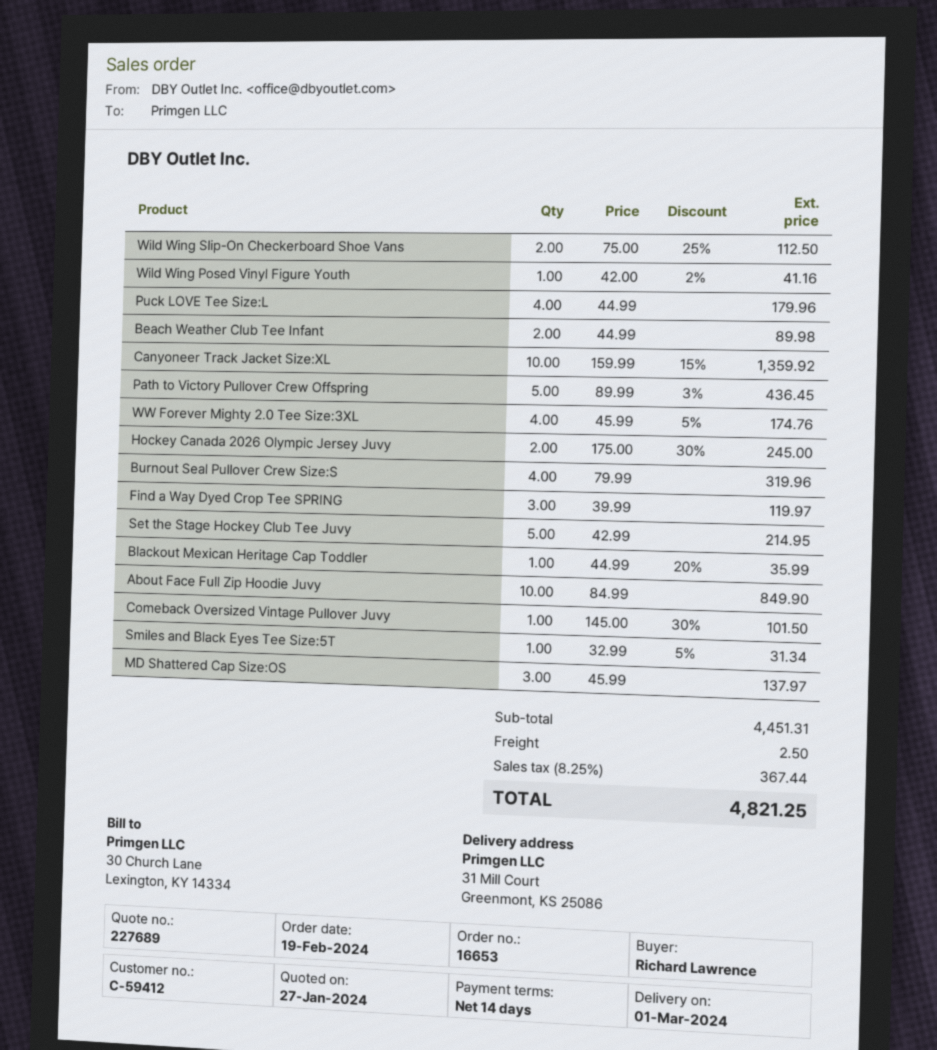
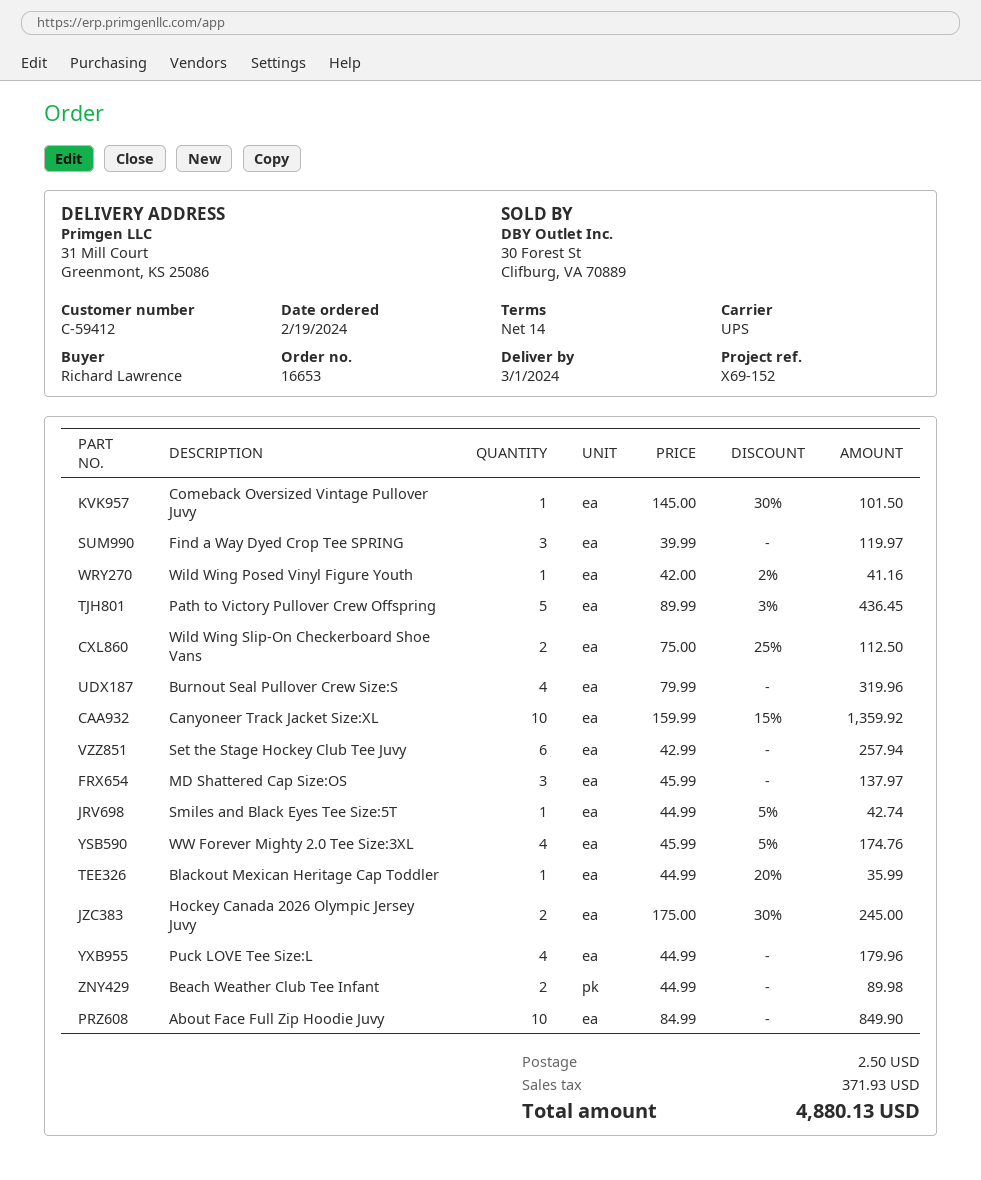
Set the Stage Hockey Club Tee Juvy: 5 x 42.99 = 214.95 -> 6 x 42.99 = 257.94
Smiles and Black Eyes Tee Size:5T: 1 x 32.99 - 5% = 31.34 -> 1 x 44.99 - 5% = 42.74
tax: 367.44 -> 371.93
total: 4821.25 -> 4880.13

